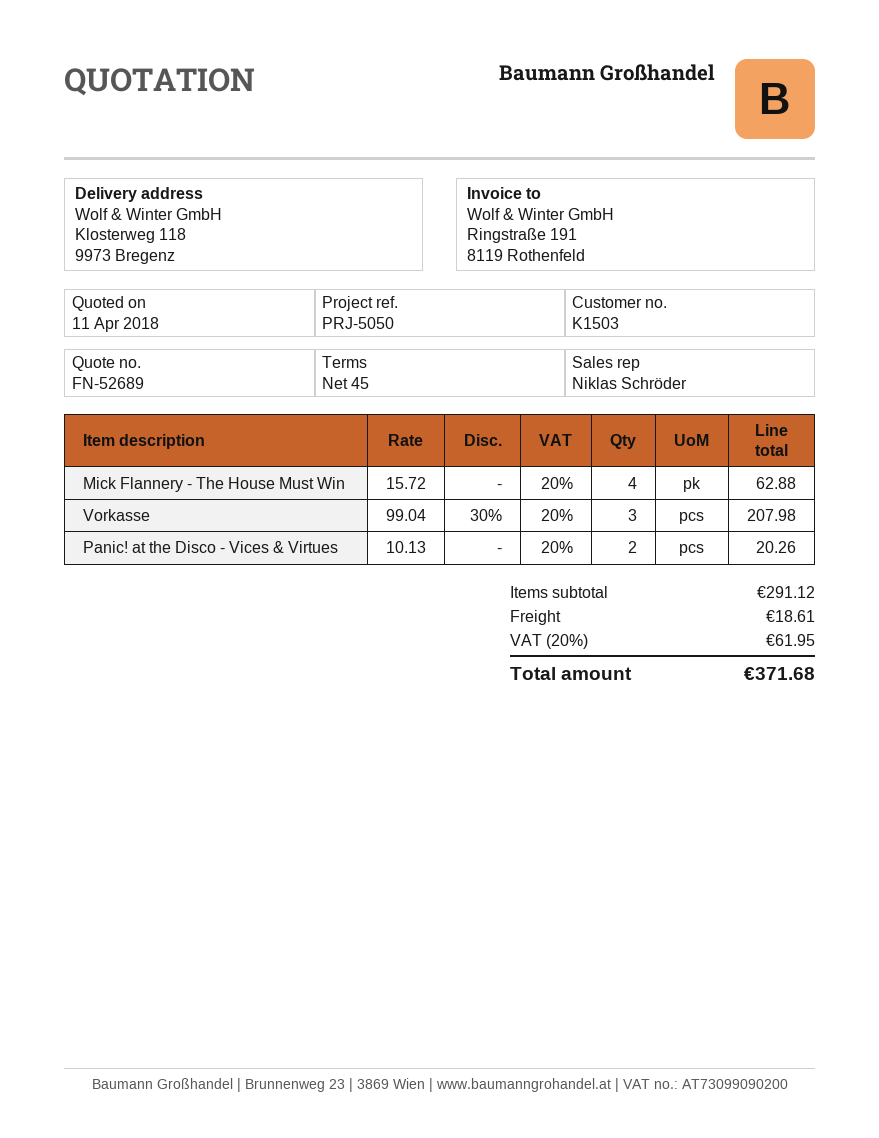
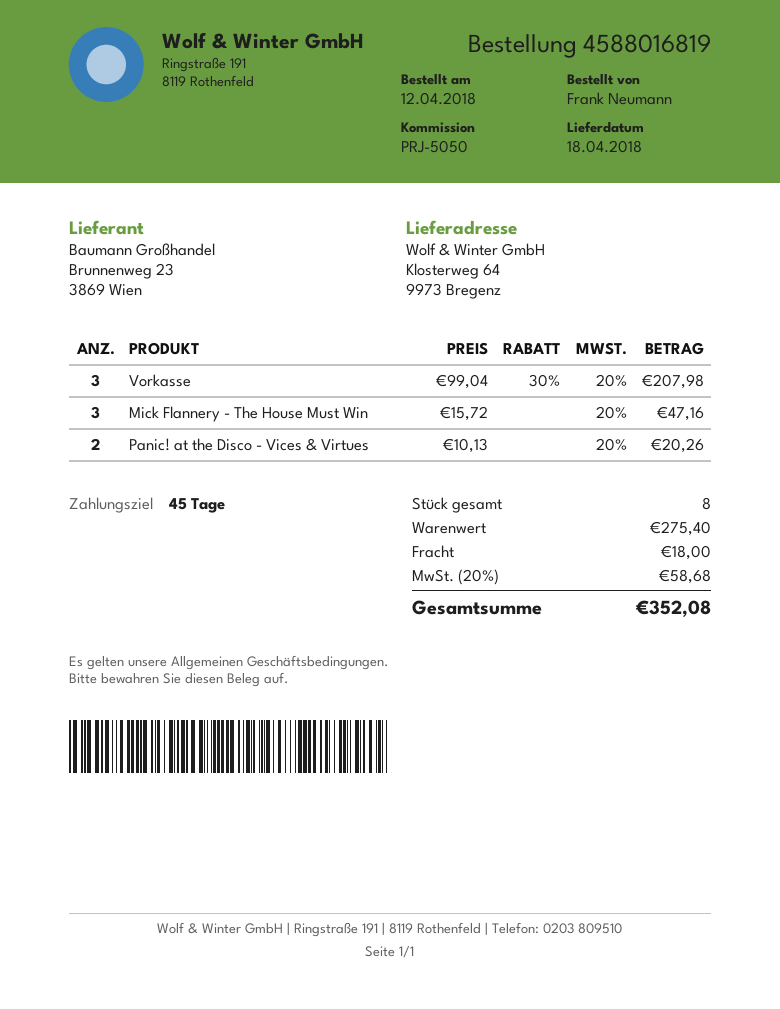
ship to: Klosterweg 118, 9973 Bregenz -> Klosterweg 64, 9973 Bregenz
Mick Flannery - The House Must Win: 4 x 15.72 = 62.88 -> 3 x 15.72 = 47.16
subtotal: 291.12 -> 275.40
shipping: 18.61 -> 18.00
tax: 20% = 61.95 -> 20% = 58.68
total: 371.68 -> 352.08

